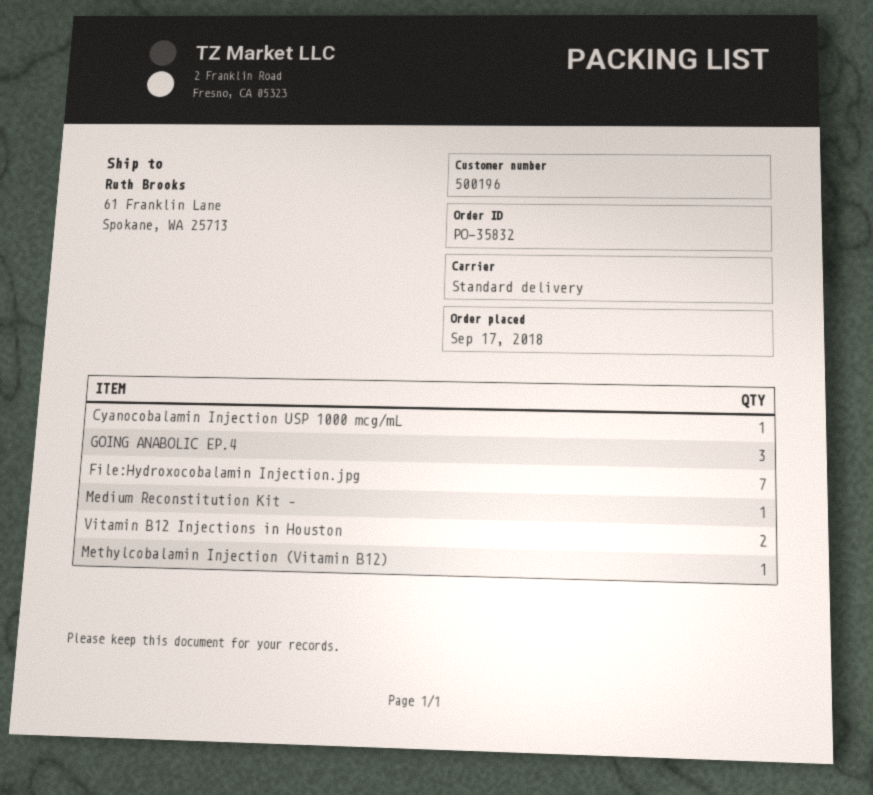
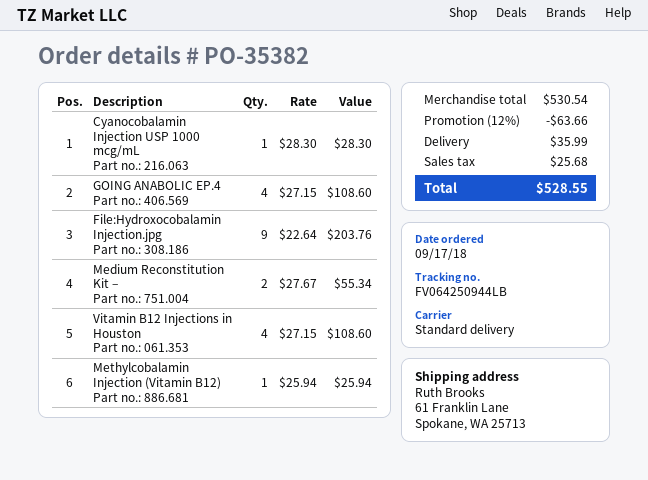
order number: PO-35832 -> PO-35382
GOING ANABOLIC EP.4: 3 -> 4
File:Hydroxocobalamin Injection.jpg: 7 -> 9
Medium Reconstitution Kit –: 1 -> 2
Vitamin B12 Injections in Houston: 2 -> 4

